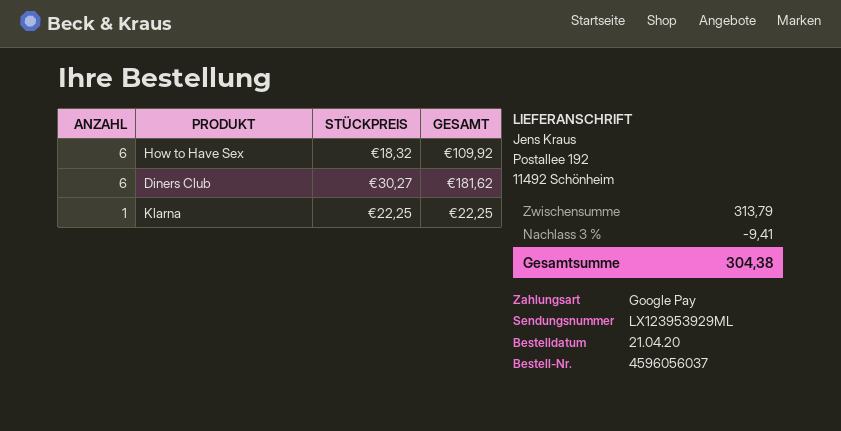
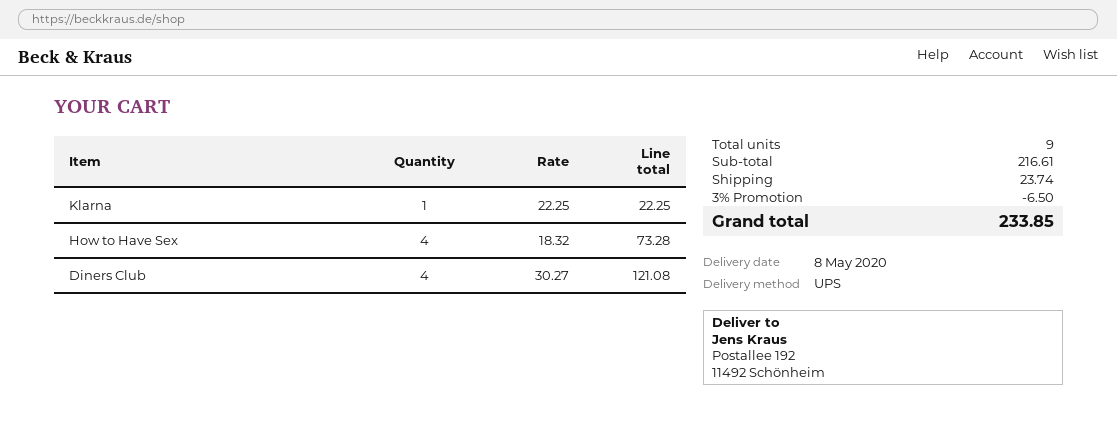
How to Have Sex: 6 x 18.32 = 109.92 -> 4 x 18.32 = 73.28
Diners Club: 6 x 30.27 = 181.62 -> 4 x 30.27 = 121.08
subtotal: 313.79 -> 216.61
discount: 3% = 9.41 -> 3% = 6.50
shipping: none -> 23.74
total: 304.38 -> 233.85

